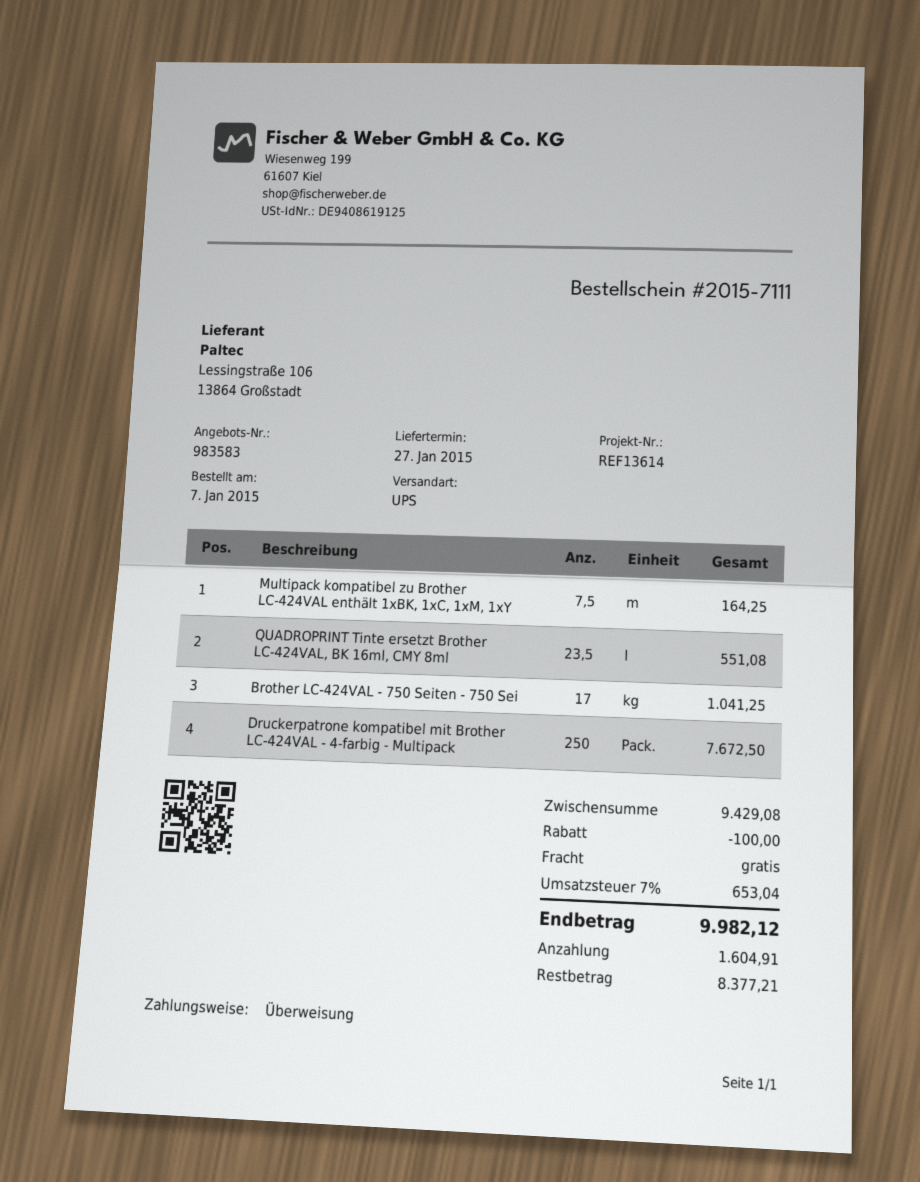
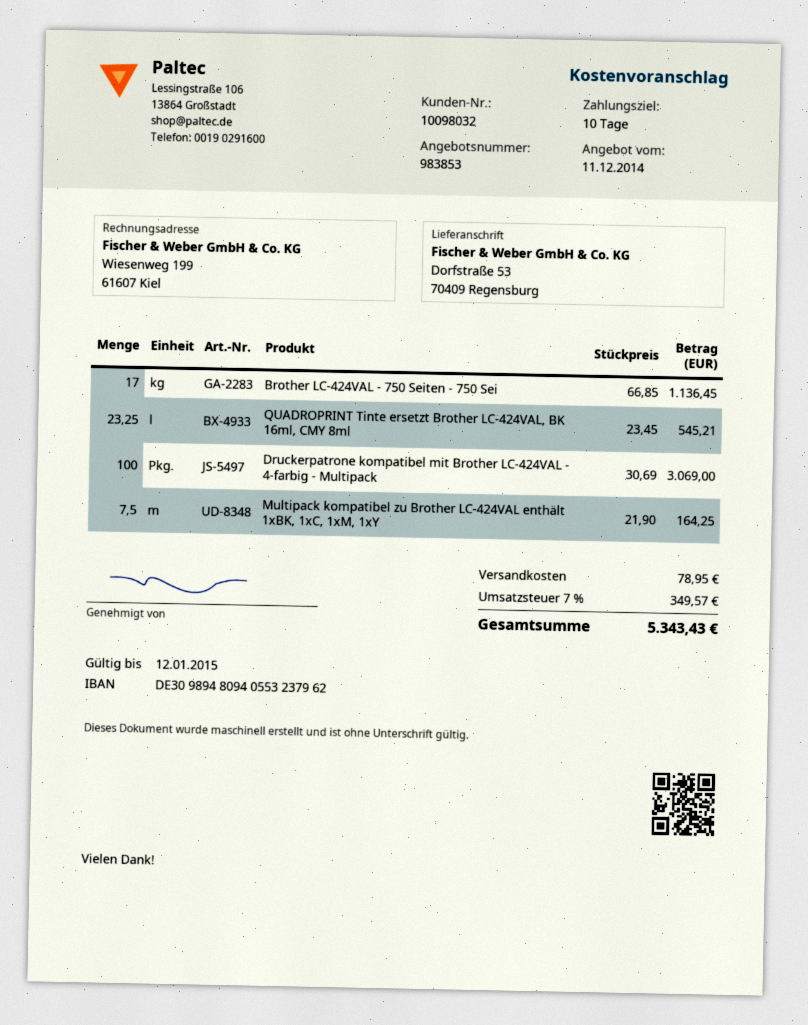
quote number: 983583 -> 983853
QUADROPRINT Tinte ersetzt Brother LC-424VAL, BK 16ml, CMY 8ml: 23.5 for 551.08 -> 23.25 for 545.21
Brother LC-424VAL - 750 Seiten - 750 Sei: 17 for 1041.25 -> 17 for 1136.45
Druckerpatrone kompatibel mit Brother LC-424VAL - 4-farbig - Multipack: 250 for 7672.50 -> 100 for 3069.00
discount: 100.00 -> none
shipping: 0.00 -> 78.95
tax: 7% = 653.04 -> 7% = 349.57
total: 9982.12 -> 5343.43

